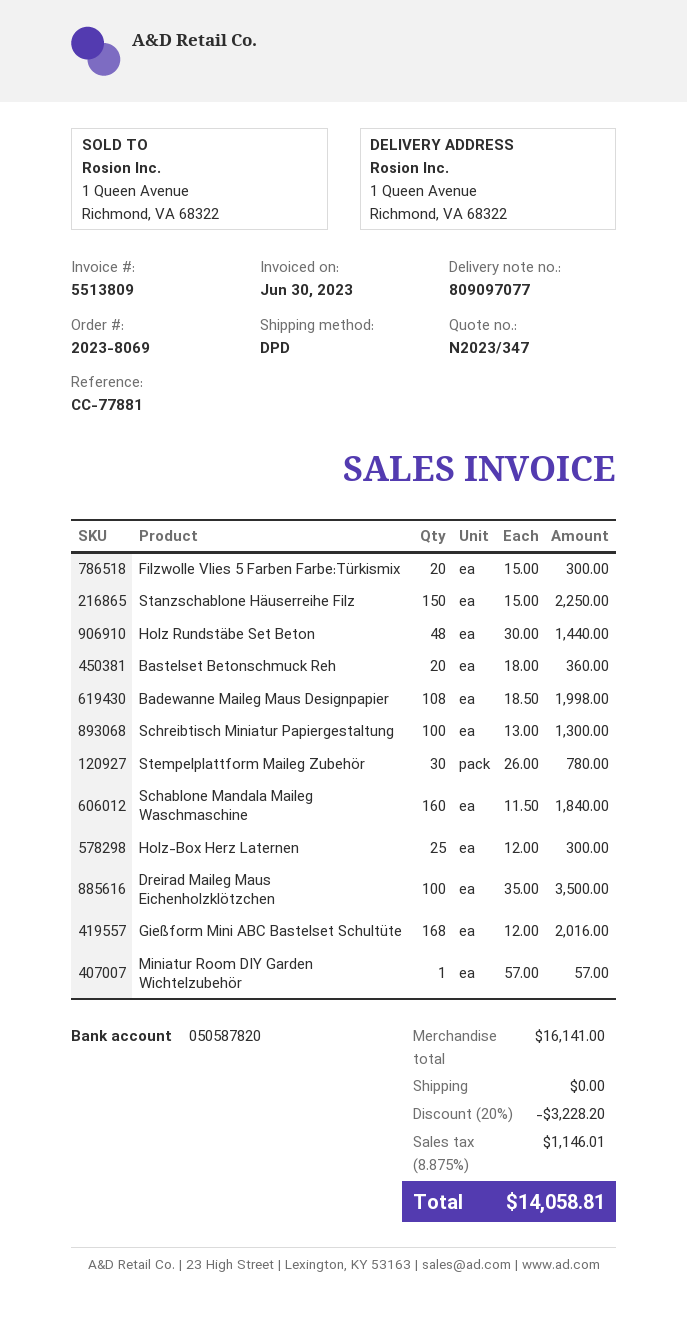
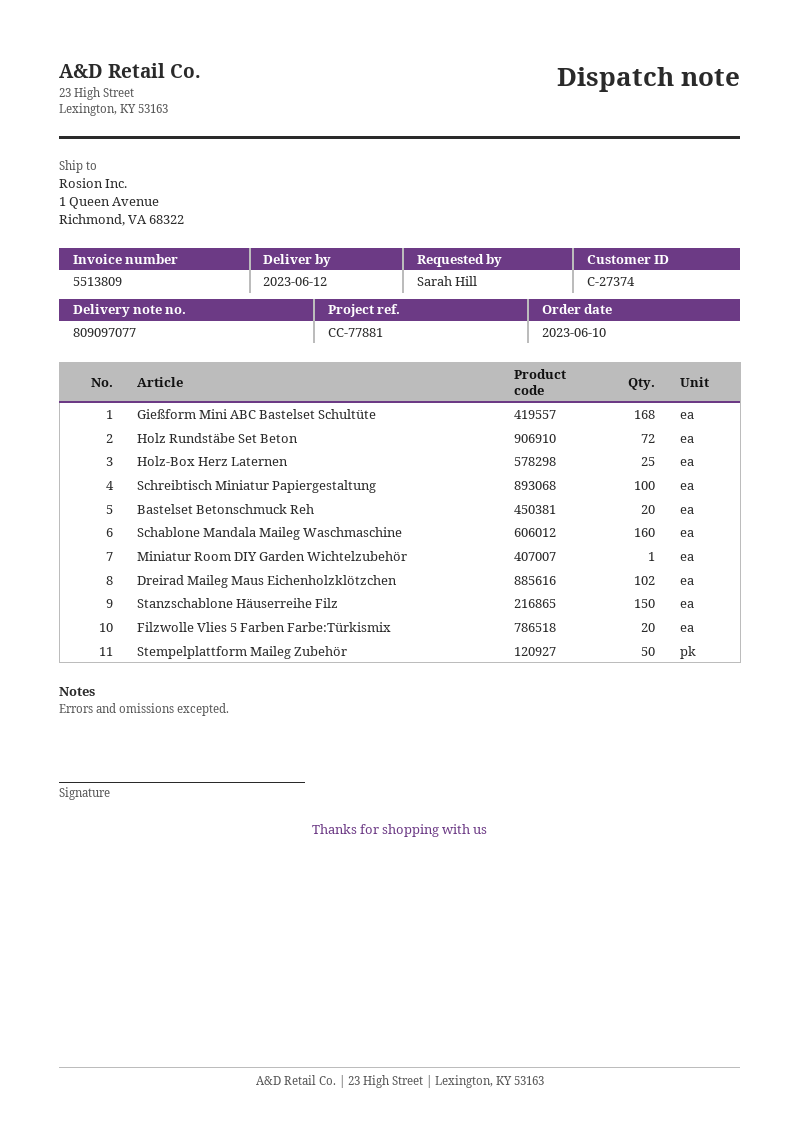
Holz Rundstäbe Set Beton: 48 -> 72
Badewanne Maileg Maus Designpapier: 108 -> none
Stempelplattform Maileg Zubehör: 30 -> 50
Dreirad Maileg Maus Eichenholzklötzchen: 100 -> 102

